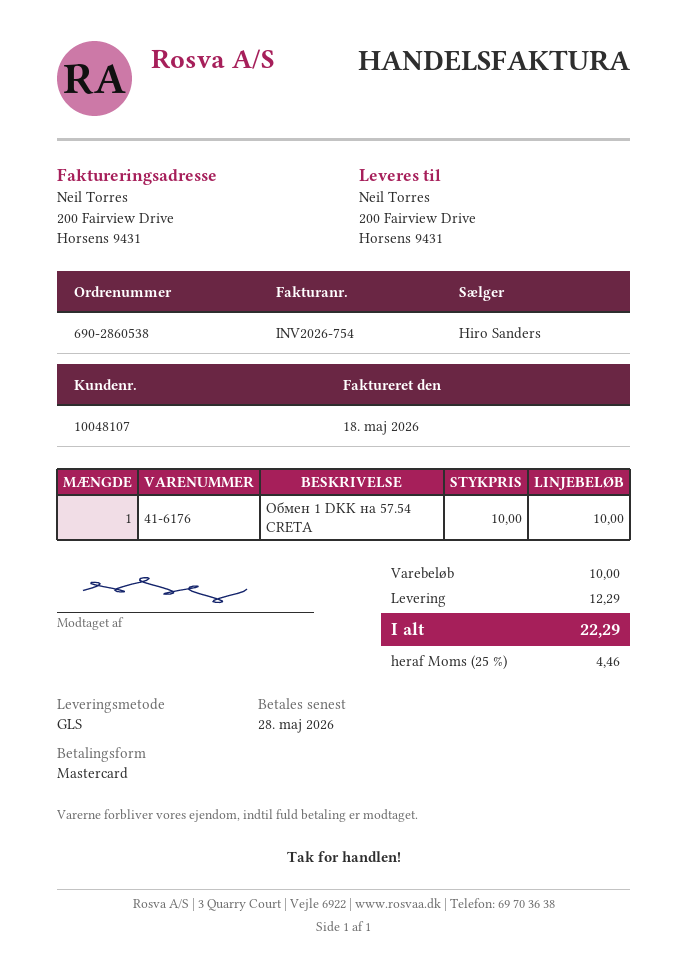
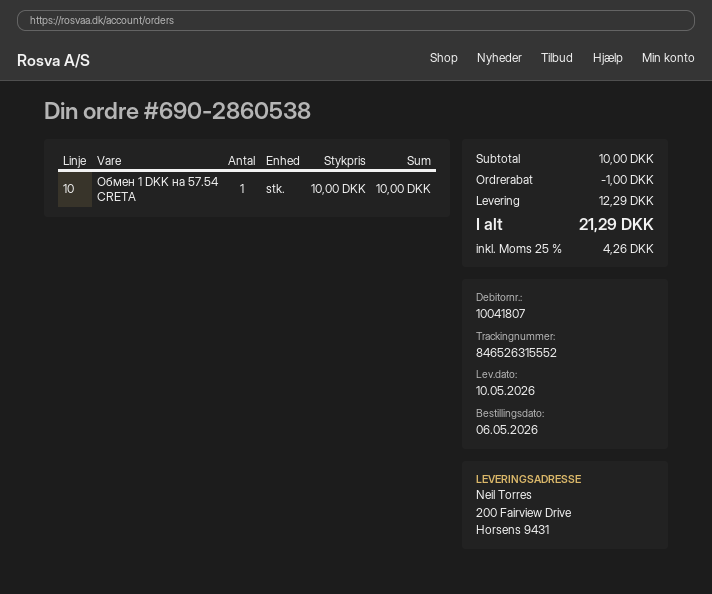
customer number: 10048107 -> 10041807
discount: none -> 1.00
tax: 25% = 4.46 -> 25% = 4.26
total: 22.29 -> 21.29

